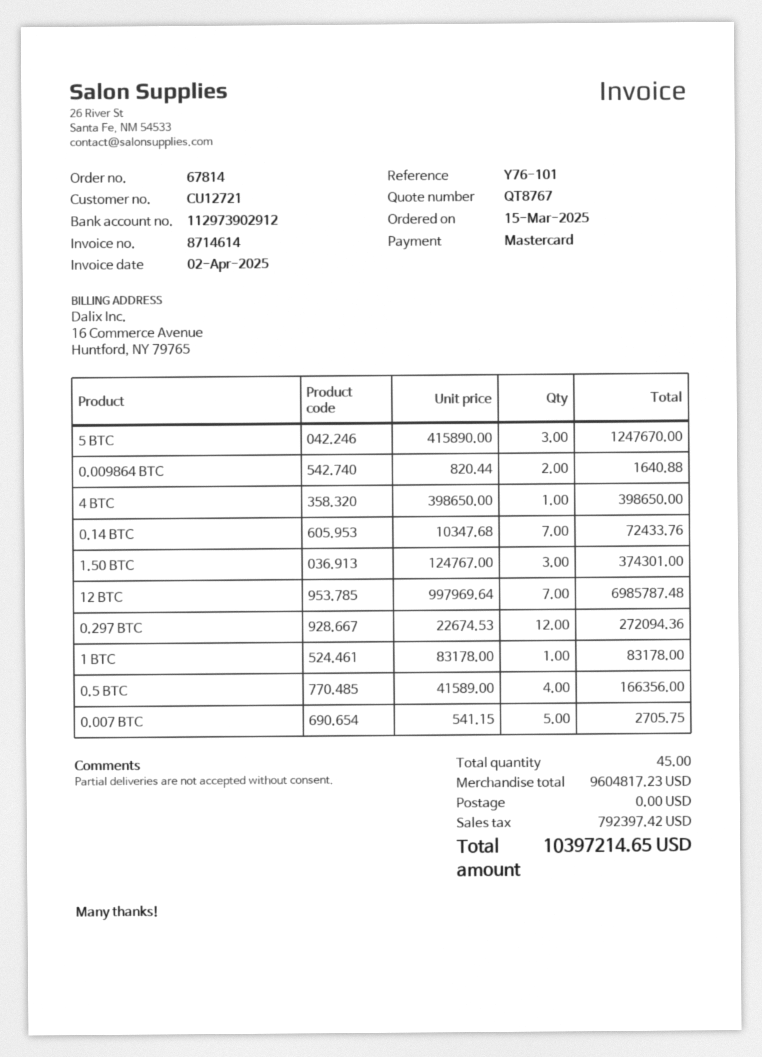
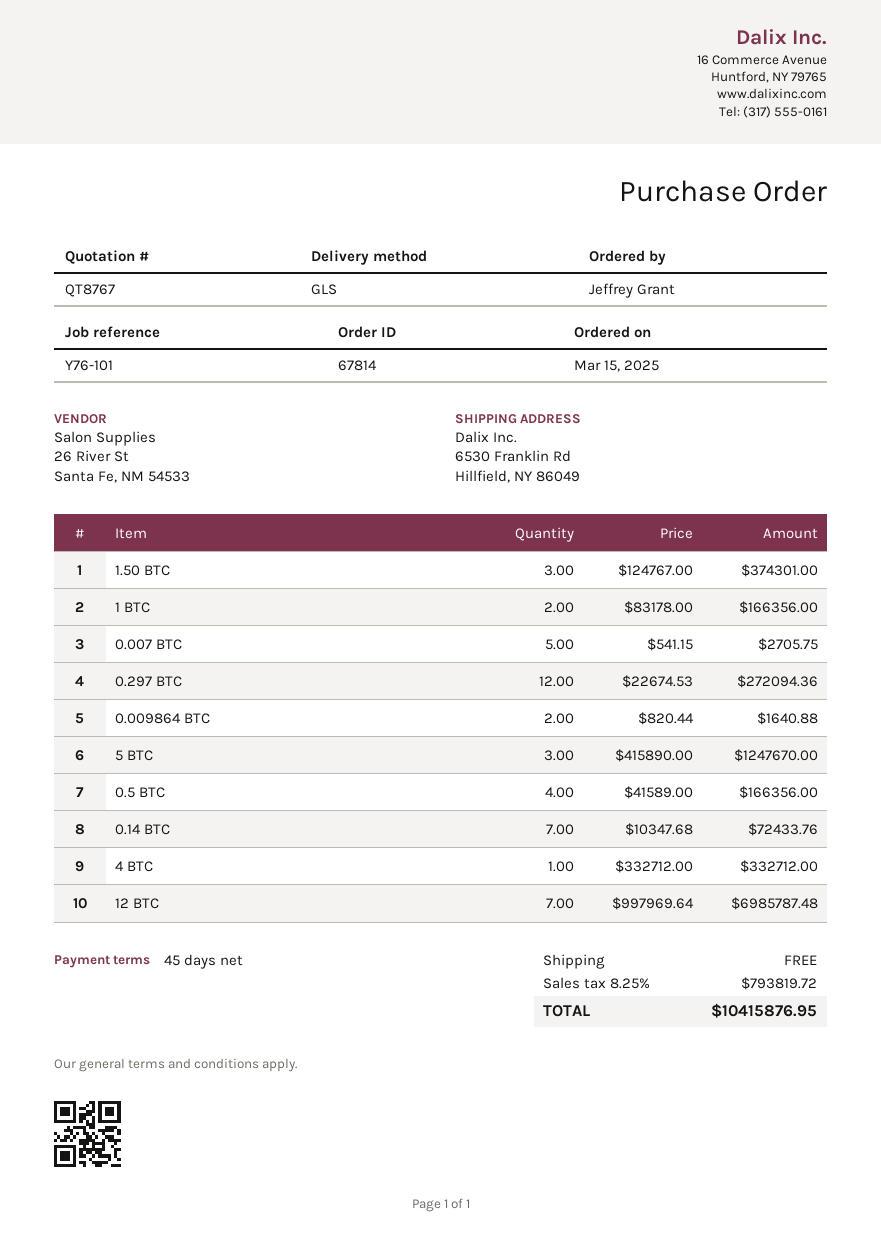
4 BTC: 1 x 398650.00 = 398650.00 -> 1 x 332712.00 = 332712.00
1 BTC: 1 x 83178.00 = 83178.00 -> 2 x 83178.00 = 166356.00
tax: 792397.42 -> 793819.72
total: 10397214.65 -> 10415876.95

